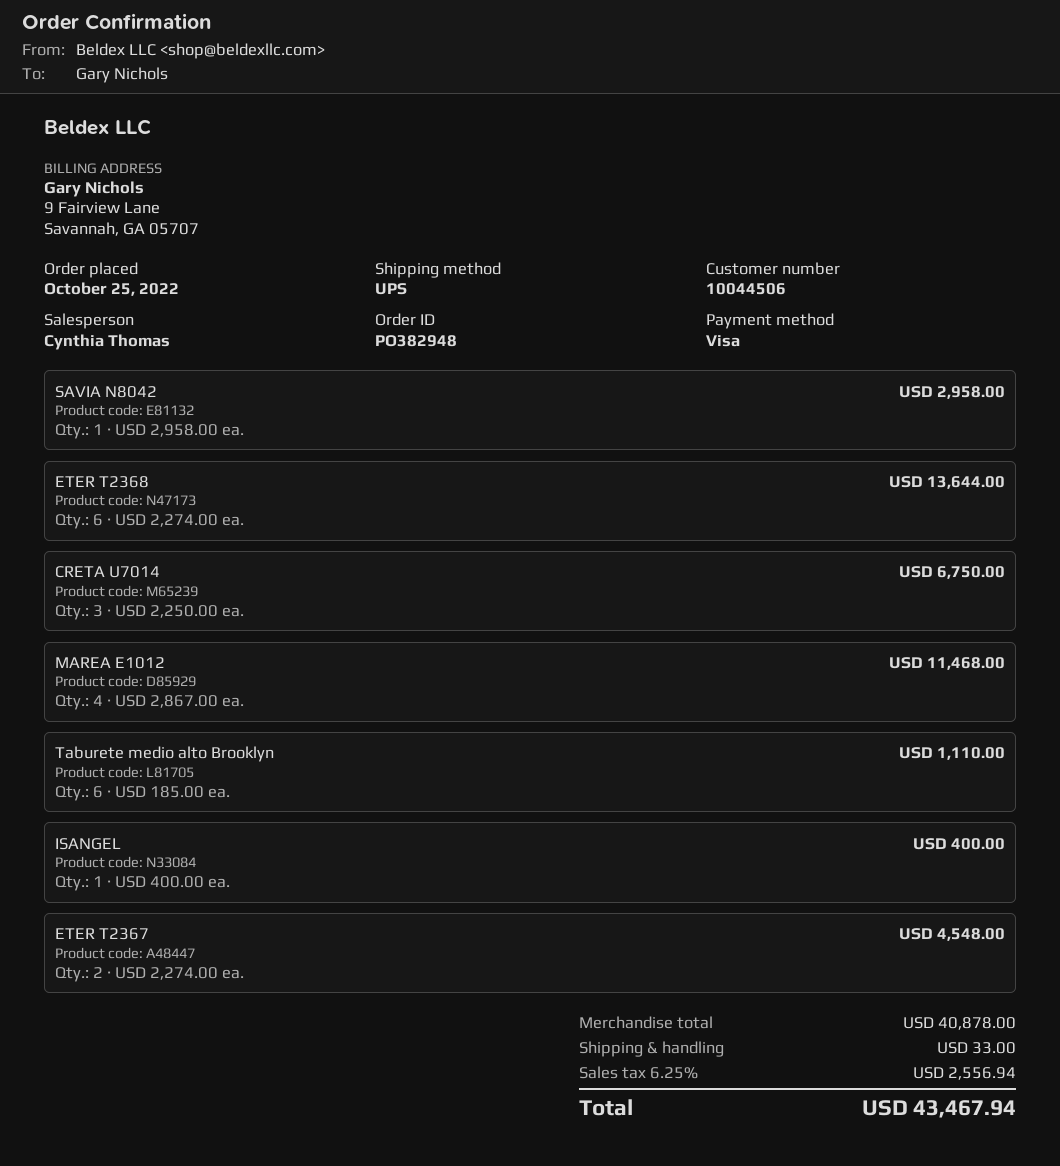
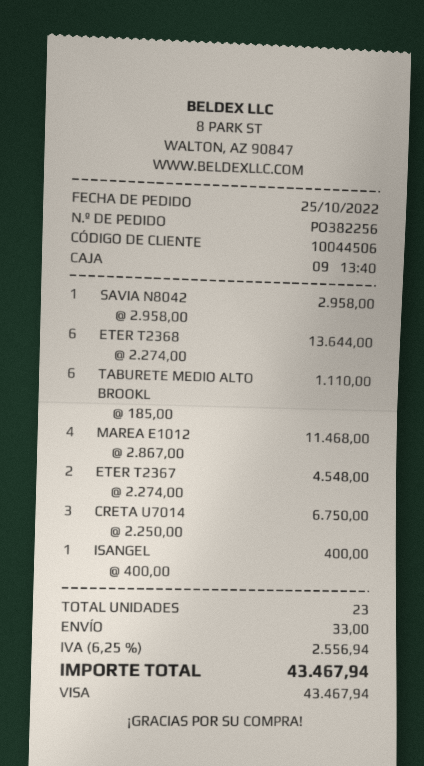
order number: PO382948 -> PO382256

